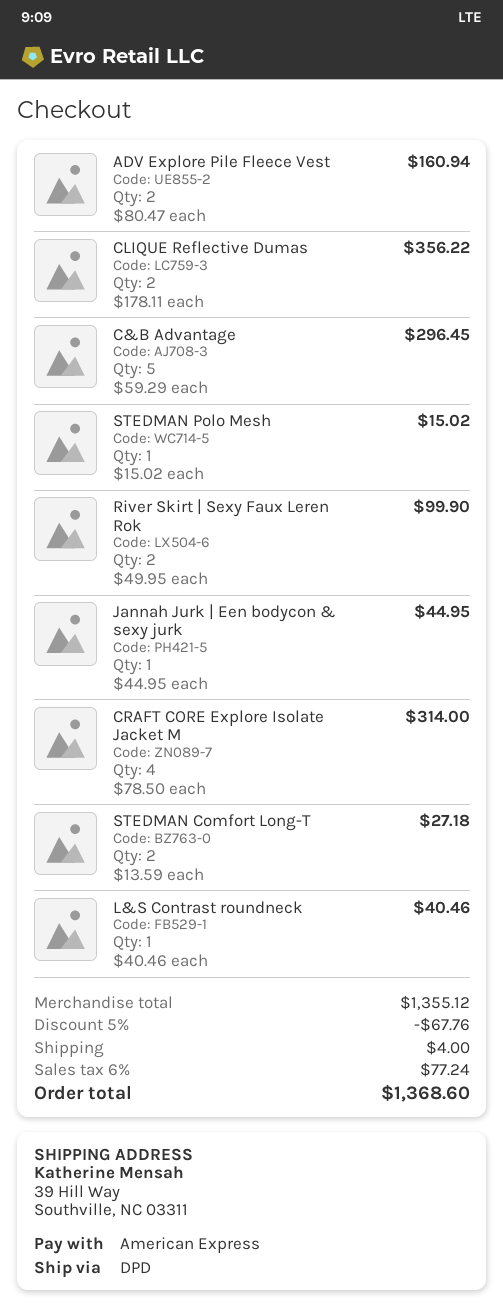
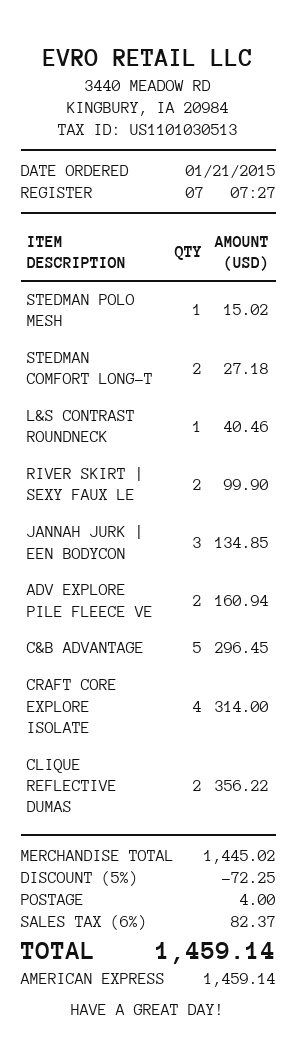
Jannah Jurk | Een bodycon & sexy jurk: 1 for 44.95 -> 3 for 134.85
subtotal: 1355.12 -> 1445.02
discount: 5% = 67.76 -> 5% = 72.25
tax: 6% = 77.24 -> 6% = 82.37
total: 1368.60 -> 1459.14

